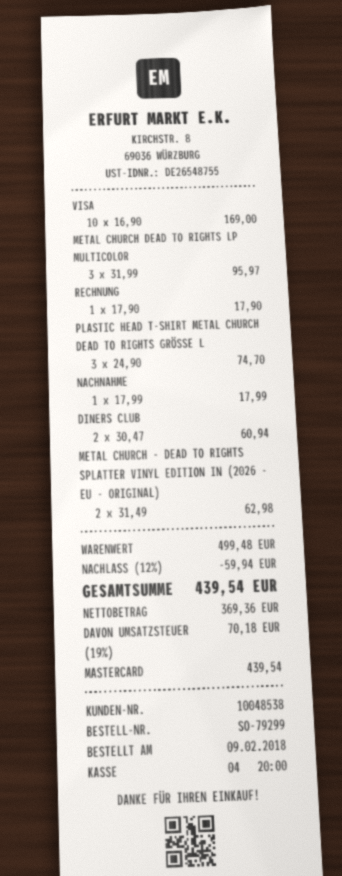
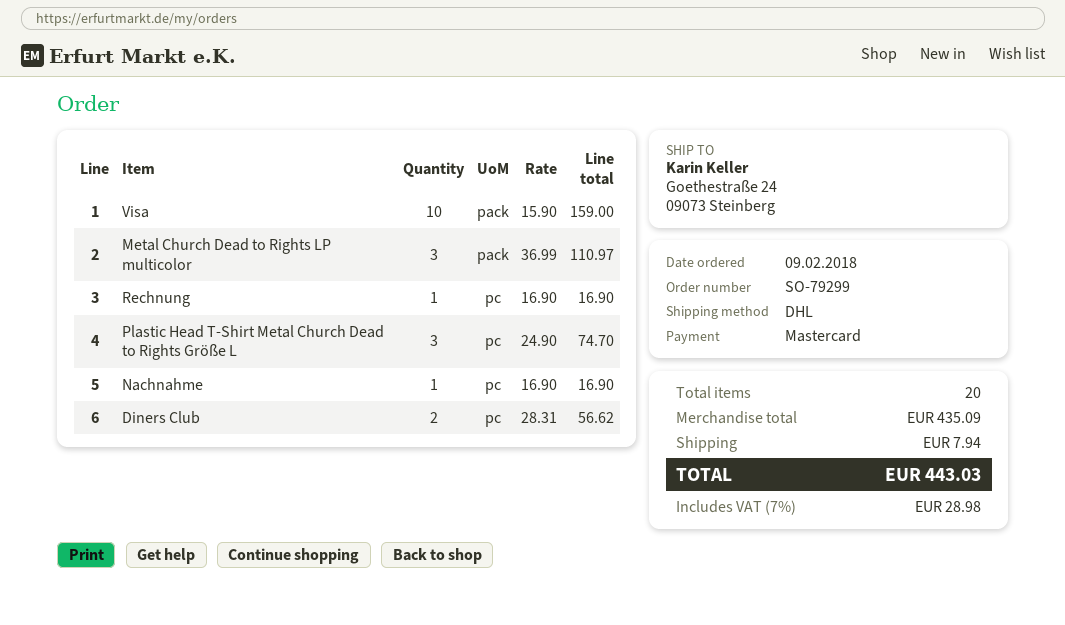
VISA: 10 x 16.90 = 169.00 -> 10 x 15.90 = 159.00
METAL CHURCH DEAD TO RIGHTS LP MULTICOLOR: 3 x 31.99 = 95.97 -> 3 x 36.99 = 110.97
RECHNUNG: 1 x 17.90 = 17.90 -> 1 x 16.90 = 16.90
NACHNAHME: 1 x 17.99 = 17.99 -> 1 x 16.90 = 16.90
DINERS CLUB: 2 x 30.47 = 60.94 -> 2 x 28.31 = 56.62
METAL CHURCH - DEAD TO RIGHTS SPLATTER VINYL EDITION IN (2026 - EU - ORIGINAL): 2 x 31.49 = 62.98 -> none
subtotal: 499.48 -> 435.09
discount: 12% = 59.94 -> none
shipping: none -> 7.94
tax: 19% = 70.18 -> 7% = 28.98
total: 439.54 -> 443.03

